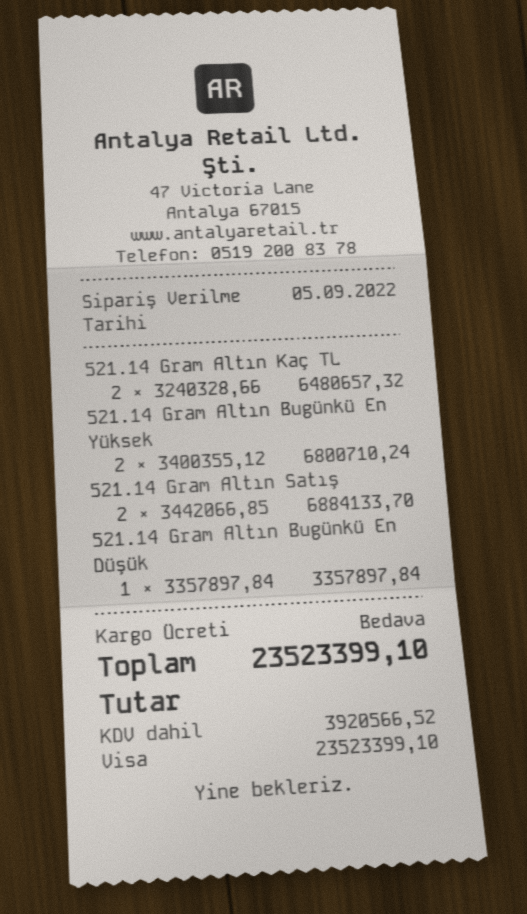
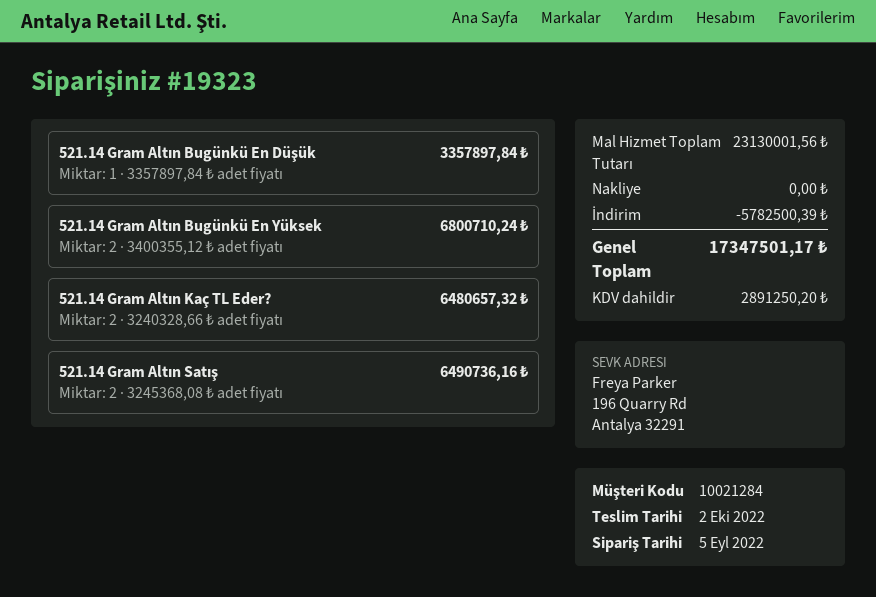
521.14 Gram Altın Satış: 2 x 3442066.85 = 6884133.70 -> 2 x 3245368.08 = 6490736.16
discount: none -> 5782500.39
tax: 3920566.52 -> 2891250.20
total: 23523399.10 -> 17347501.17

